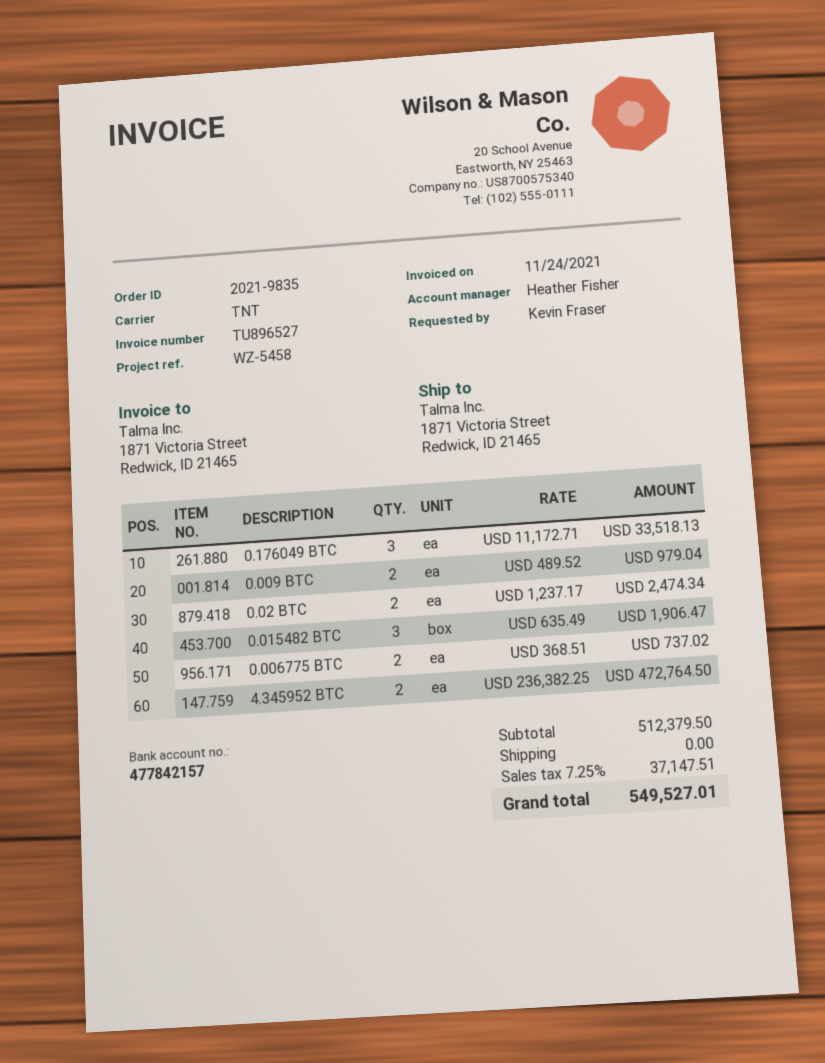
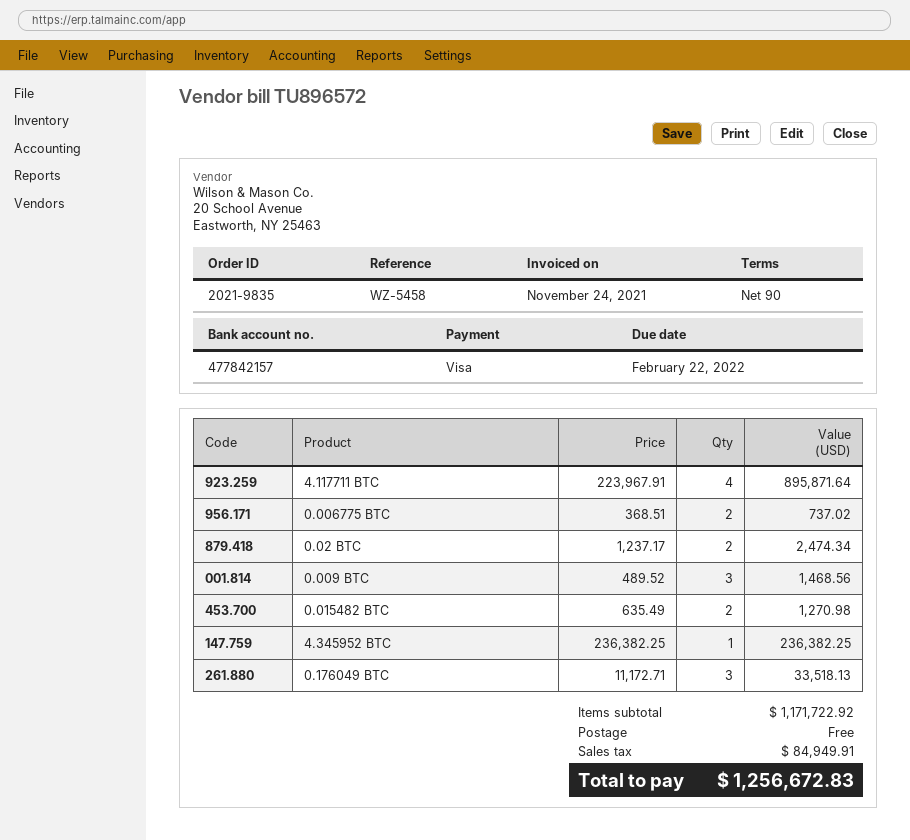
invoice number: TU896527 -> TU896572
0.009 BTC: 2 x 489.52 = 979.04 -> 3 x 489.52 = 1468.56
0.015482 BTC: 3 x 635.49 = 1906.47 -> 2 x 635.49 = 1270.98
4.345952 BTC: 2 x 236382.25 = 472764.50 -> 1 x 236382.25 = 236382.25
4.117711 BTC: none -> 4 x 223967.91 = 895871.64
subtotal: 512379.50 -> 1171722.92
tax: 37147.51 -> 84949.91
total: 549527.01 -> 1256672.83

